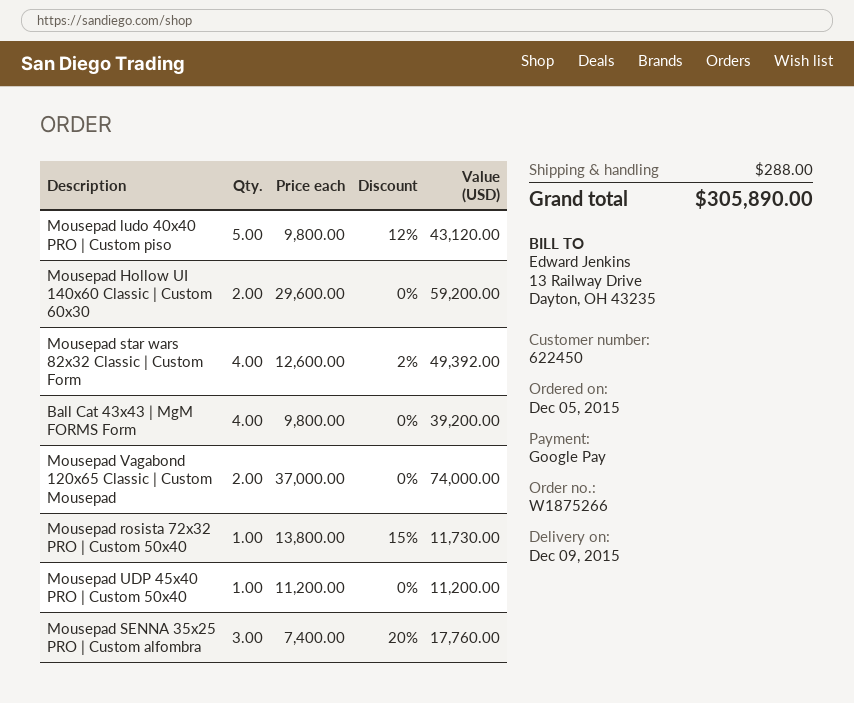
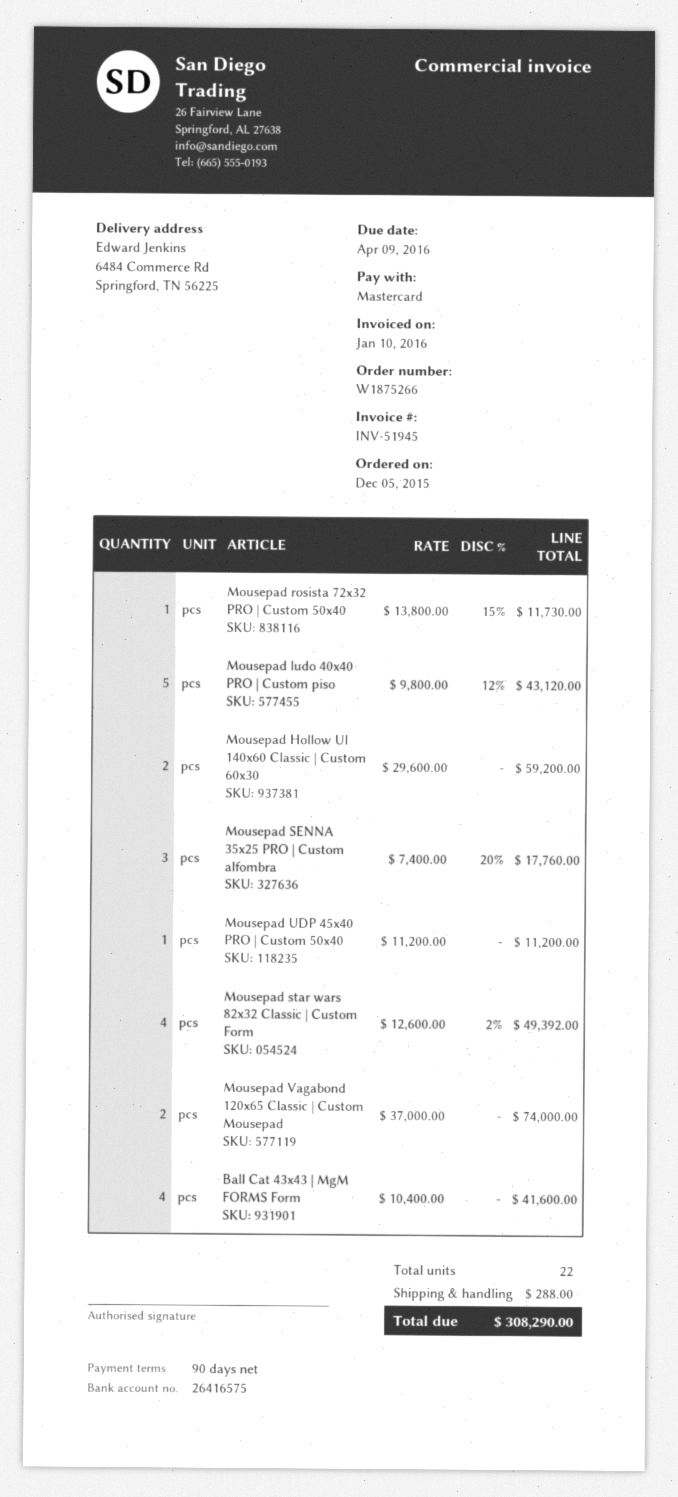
payment method: Google Pay -> Mastercard
Ball Cat 43x43 | MgM FORMS Form: 4 x 9800.00 = 39200.00 -> 4 x 10400.00 = 41600.00
total: 305890.00 -> 308290.00

